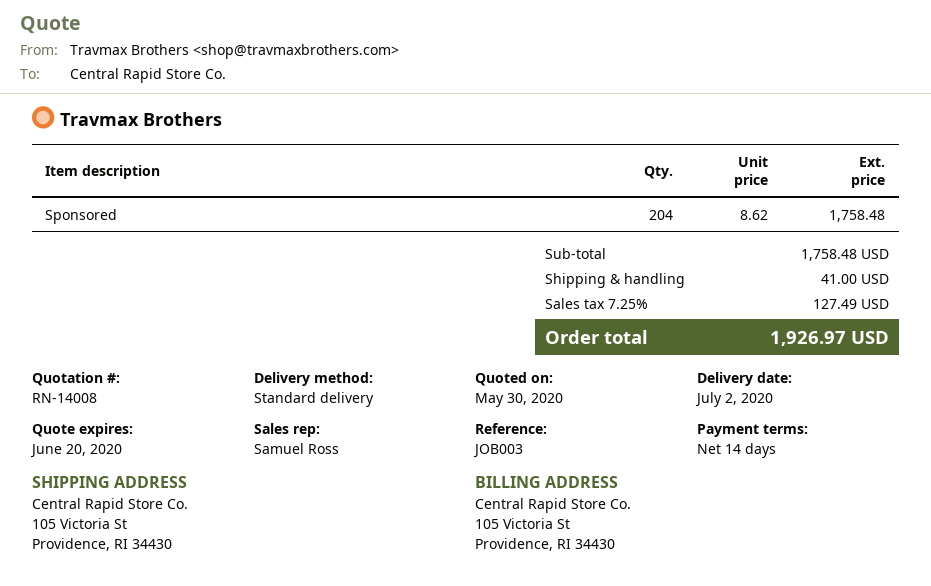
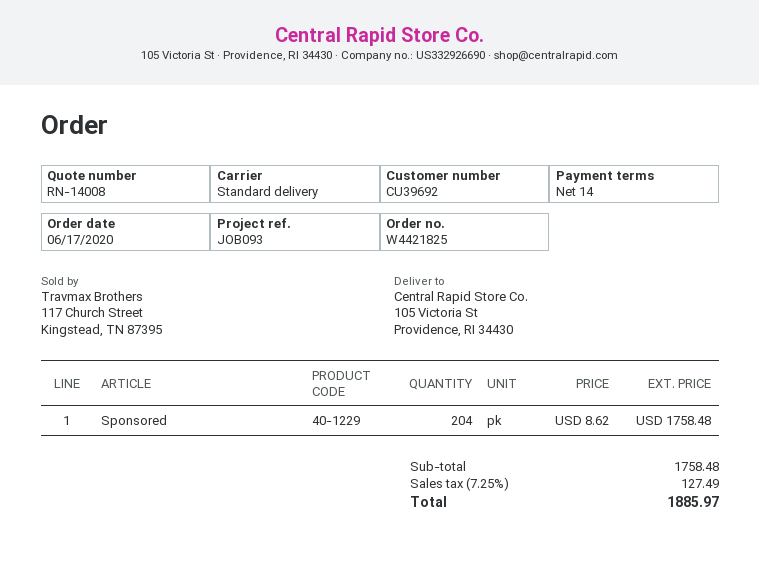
reference: JOB003 -> JOB093
shipping: 41.00 -> none
total: 1926.97 -> 1885.97

